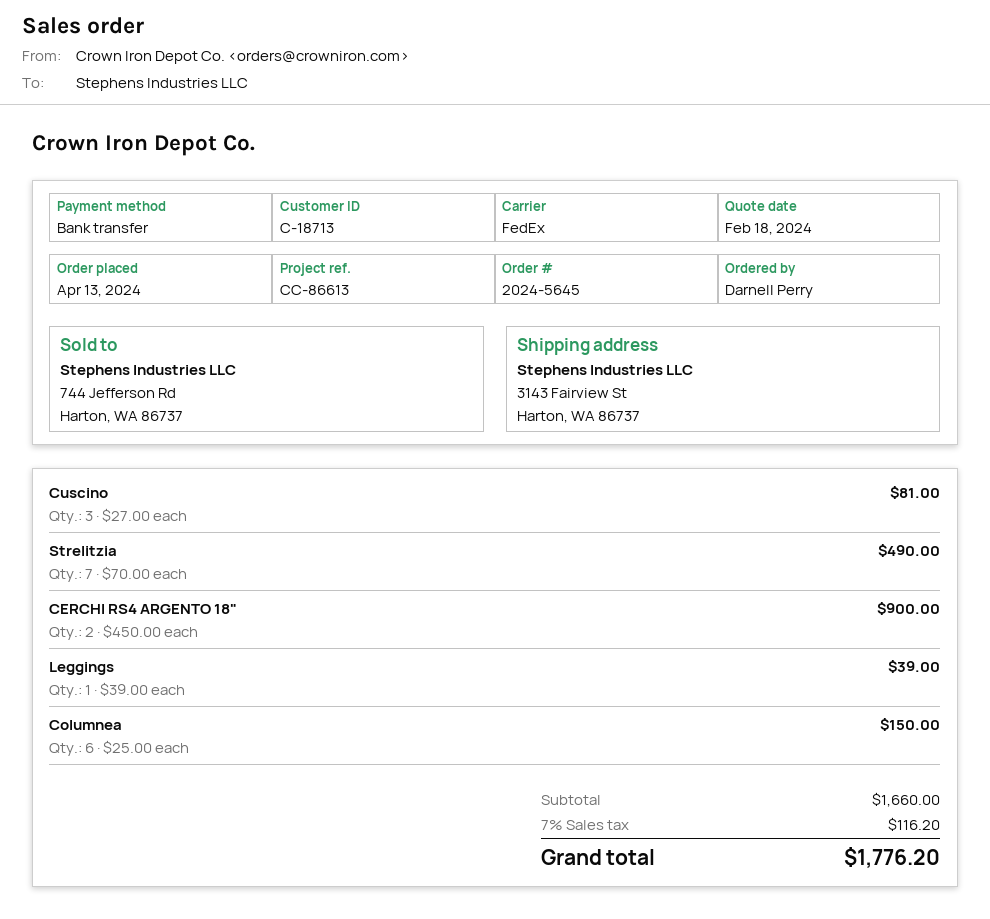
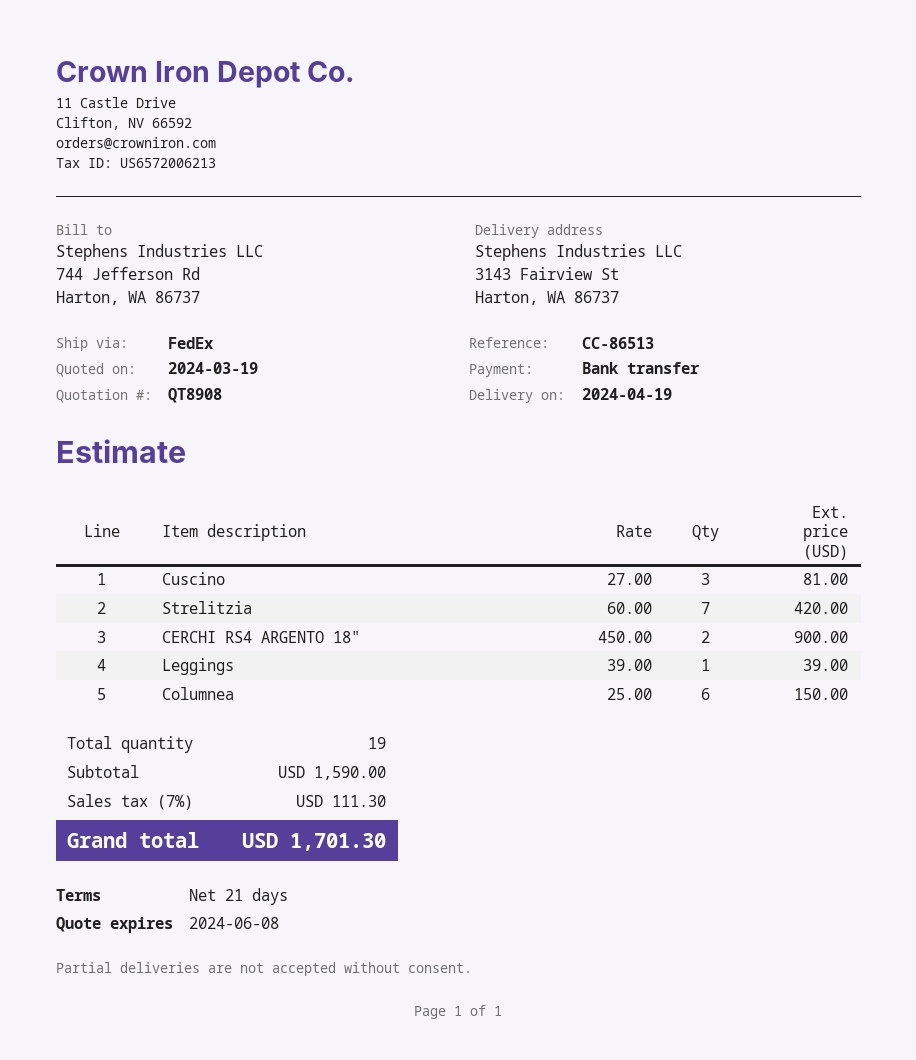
quote date: 2024-02-18 -> 2024-03-19
reference: CC-86613 -> CC-86513
Strelitzia: 7 x 70.00 = 490.00 -> 7 x 60.00 = 420.00
subtotal: 1660.00 -> 1590.00
tax: 7% = 116.20 -> 7% = 111.30
total: 1776.20 -> 1701.30

